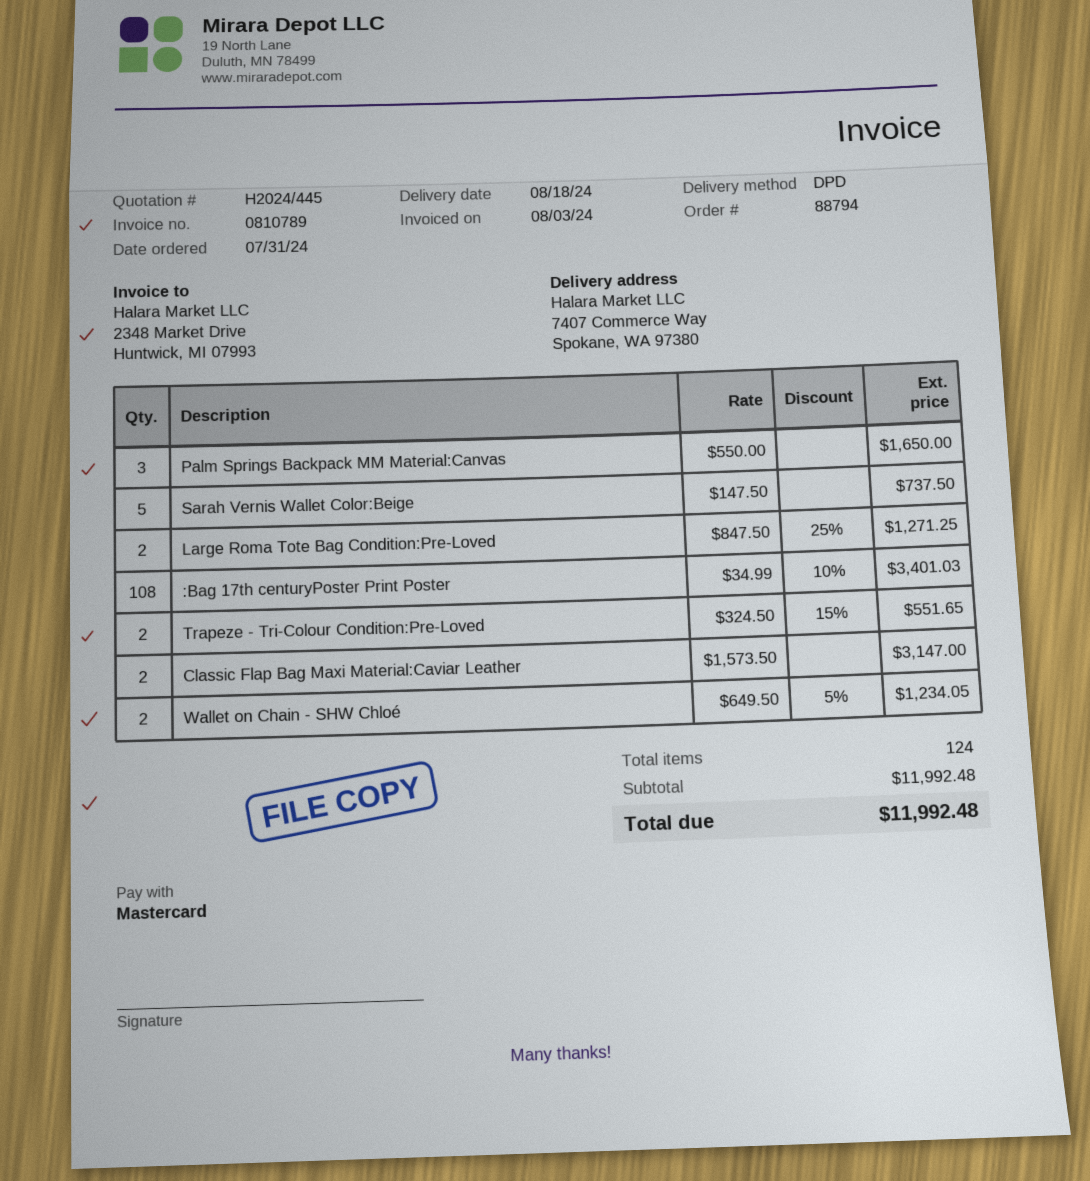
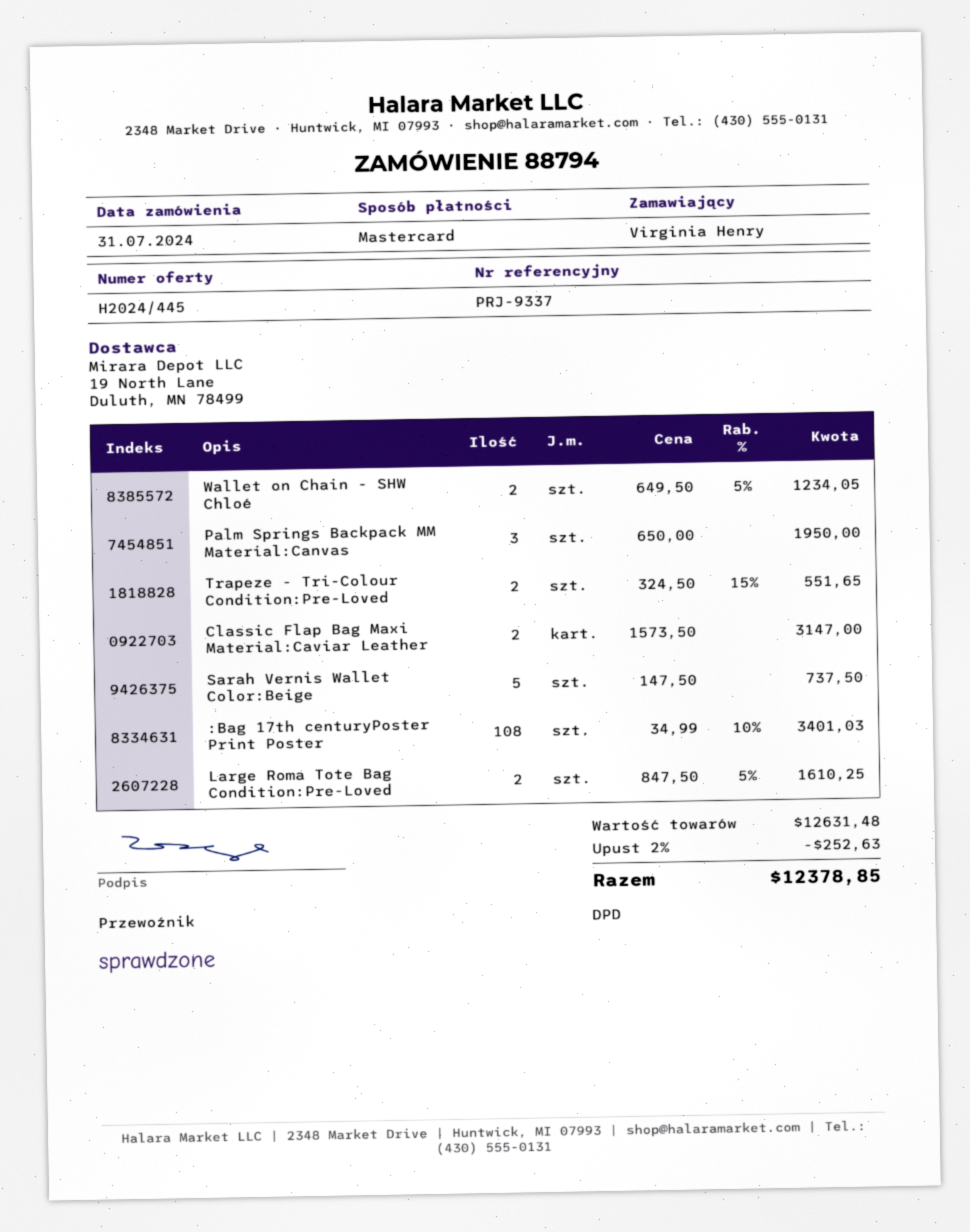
Palm Springs Backpack MM Material:Canvas: 3 x 550.00 = 1650.00 -> 3 x 650.00 = 1950.00
Large Roma Tote Bag Condition:Pre-Loved: 2 x 847.50 - 25% = 1271.25 -> 2 x 847.50 - 5% = 1610.25
subtotal: 11992.48 -> 12631.48
discount: none -> 2% = 252.63
total: 11992.48 -> 12378.85

